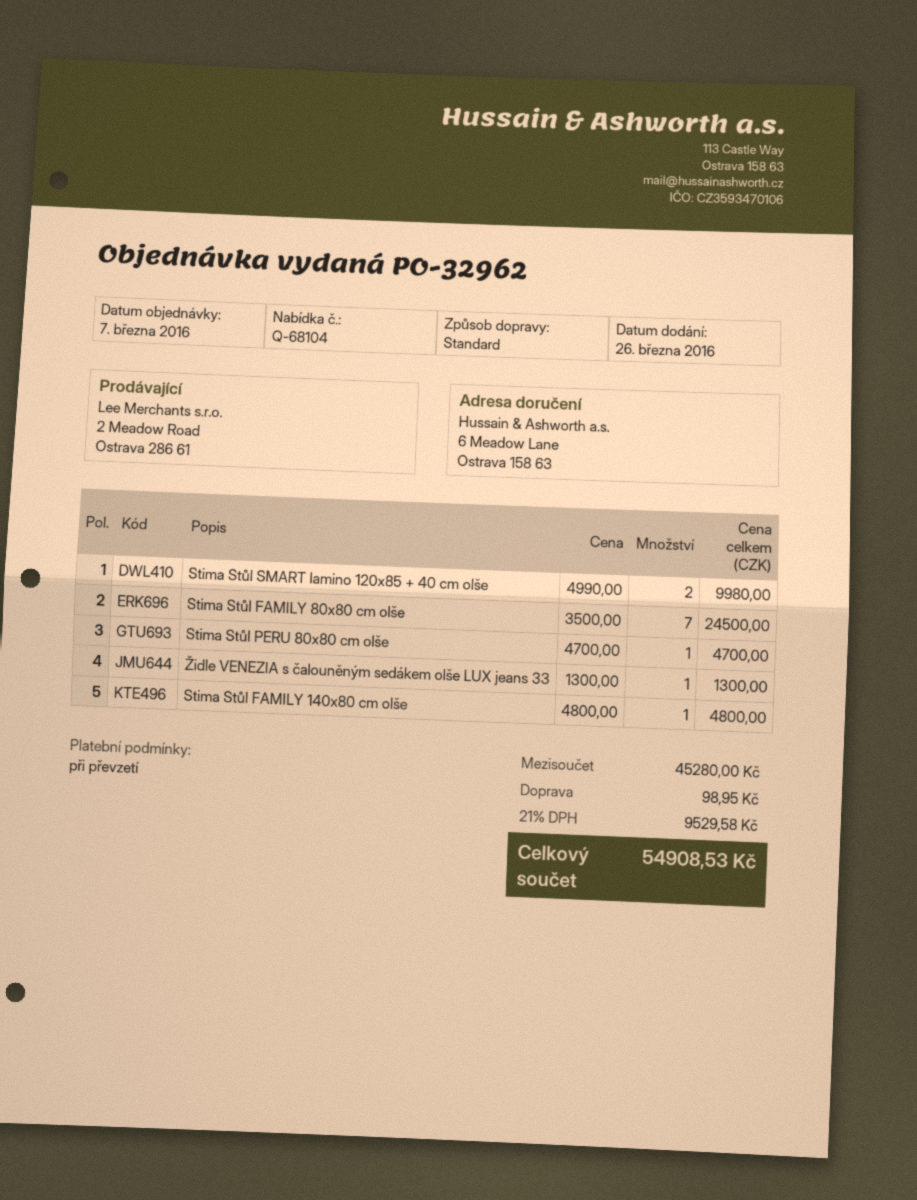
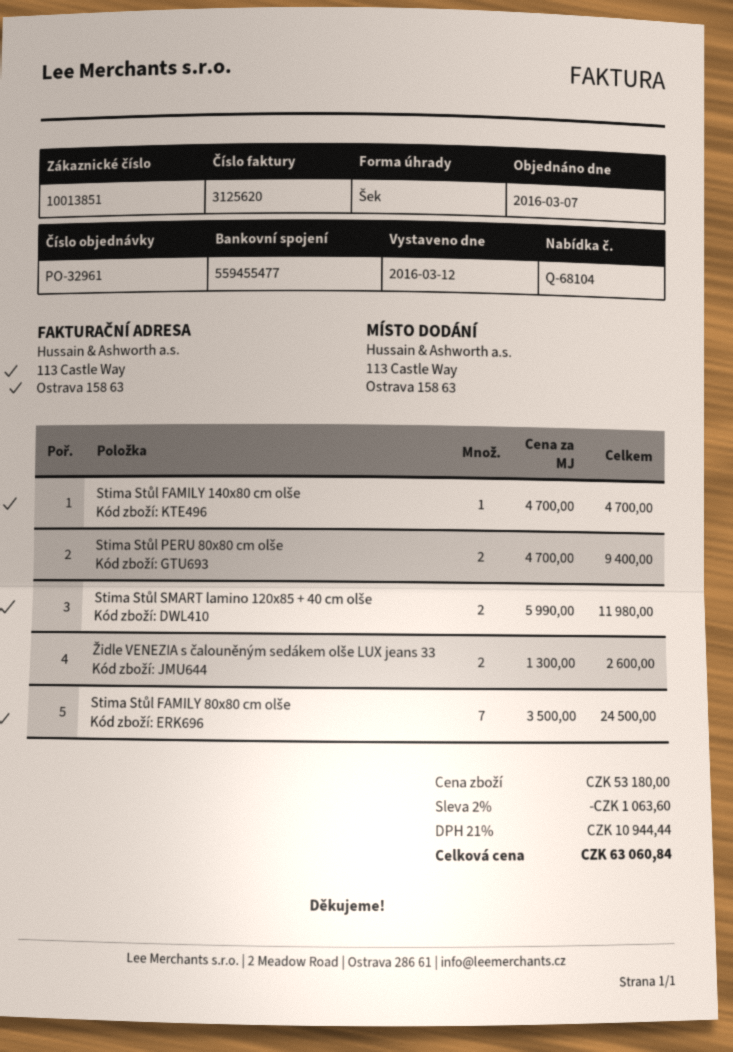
order number: PO-32962 -> PO-32961
ship to: 6 Meadow Lane, Ostrava 158 63 -> 113 Castle Way, Ostrava 158 63
Stima Stůl SMART lamino 120x85 + 40 cm olše: 2 x 4990.00 = 9980.00 -> 2 x 5990.00 = 11980.00
Stima Stůl PERU 80x80 cm olše: 1 x 4700.00 = 4700.00 -> 2 x 4700.00 = 9400.00
Židle VENEZIA s čalouněným sedákem olše LUX jeans 33: 1 x 1300.00 = 1300.00 -> 2 x 1300.00 = 2600.00
Stima Stůl FAMILY 140x80 cm olše: 1 x 4800.00 = 4800.00 -> 1 x 4700.00 = 4700.00
subtotal: 45280.00 -> 53180.00
discount: none -> 2% = 1063.60
shipping: 98.95 -> none
tax: 21% = 9529.58 -> 21% = 10944.44
total: 54908.53 -> 63060.84

